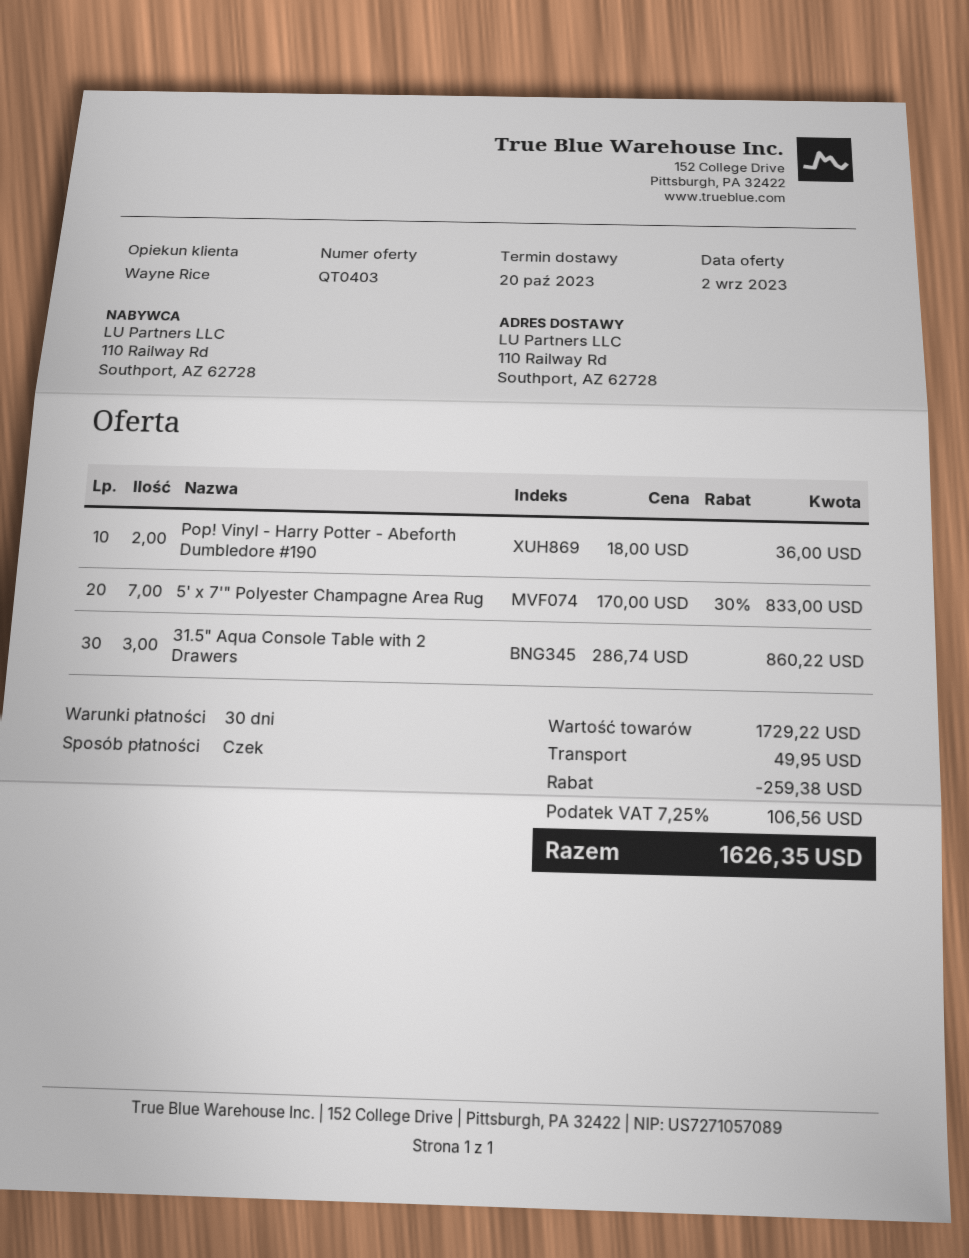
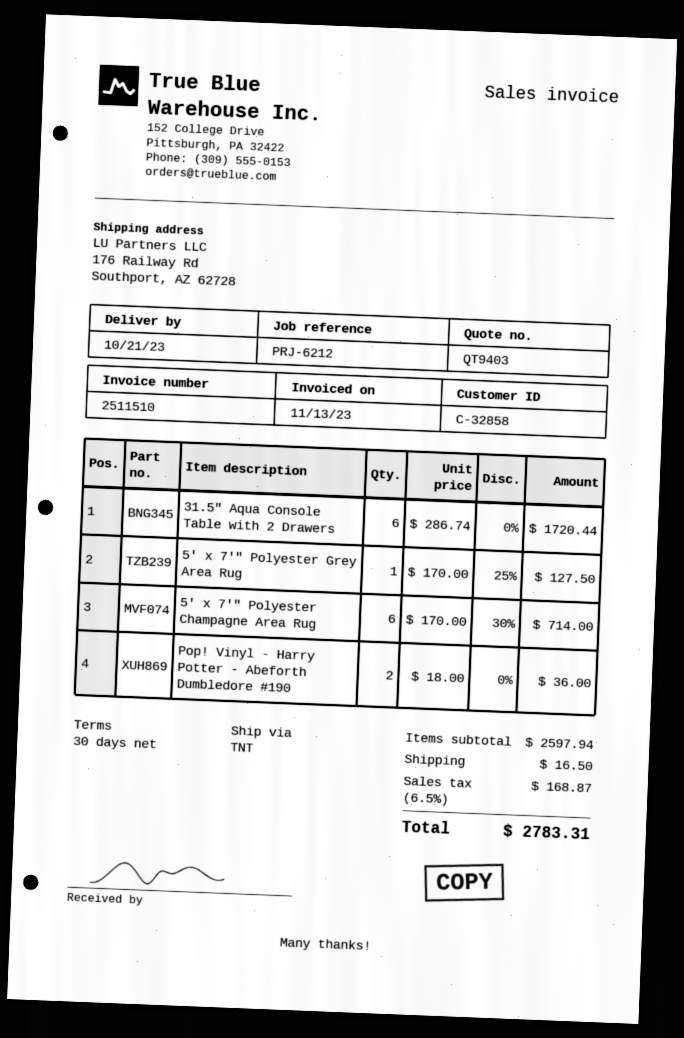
quote number: QT0403 -> QT9403
delivery date: 2023-10-20 -> 2023-10-21
ship to: 110 Railway Rd, Southport, AZ 62728 -> 176 Railway Rd, Southport, AZ 62728
5' x 7'" Polyester Champagne Area Rug: 7 x 170.00 - 30% = 833.00 -> 6 x 170.00 - 30% = 714.00
31.5" Aqua Console Table with 2 Drawers: 3 x 286.74 = 860.22 -> 6 x 286.74 = 1720.44
5' x 7'" Polyester Grey Area Rug: none -> 1 x 170.00 - 25% = 127.50
subtotal: 1729.22 -> 2597.94
discount: 259.38 -> none
shipping: 49.95 -> 16.50
tax: 7.25% = 106.56 -> 6.5% = 168.87
total: 1626.35 -> 2783.31

